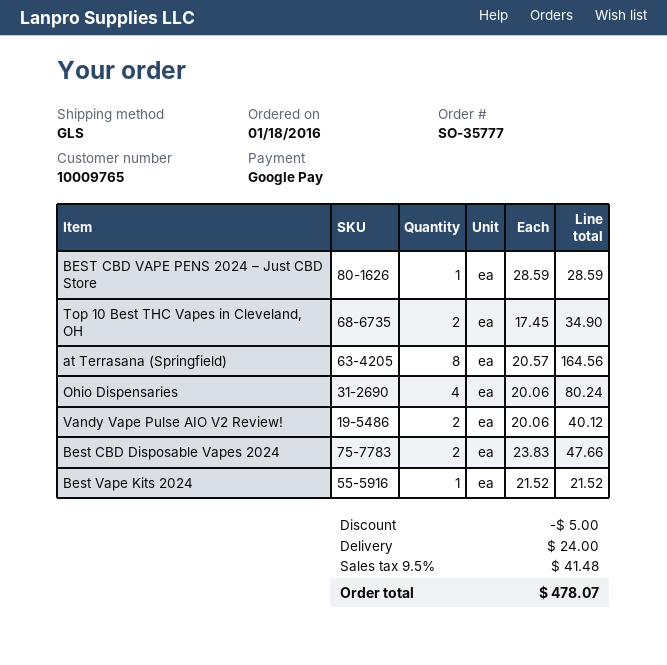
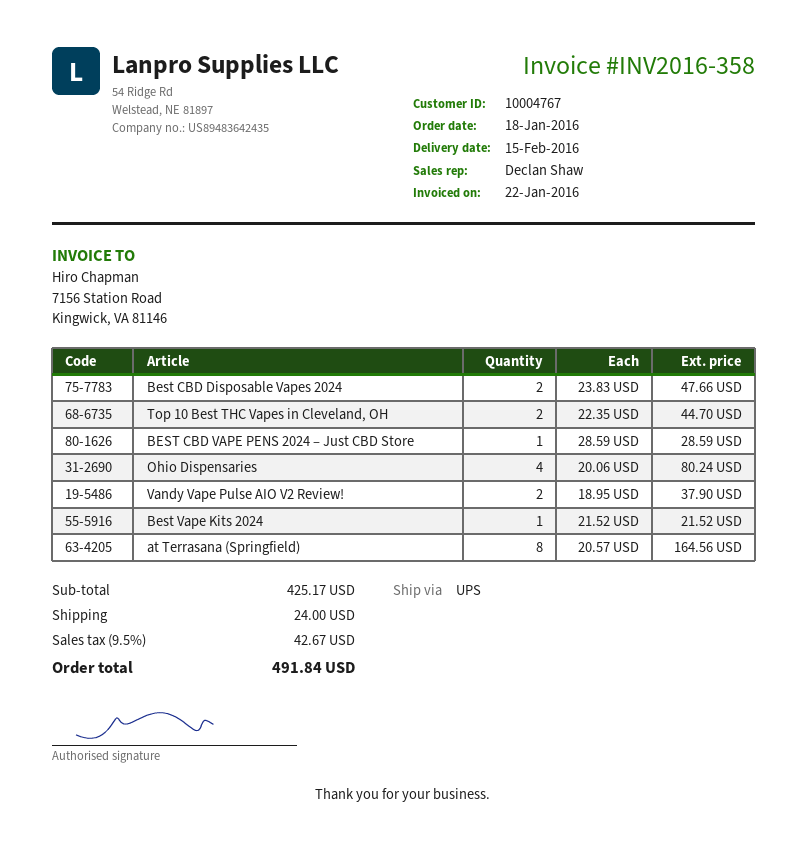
customer number: 10009765 -> 10004767
shipping method: GLS -> UPS
Top 10 Best THC Vapes in Cleveland, OH: 2 x 17.45 = 34.90 -> 2 x 22.35 = 44.70
Vandy Vape Pulse AIO V2 Review!: 2 x 20.06 = 40.12 -> 2 x 18.95 = 37.90
discount: 5.00 -> none
tax: 9.5% = 41.48 -> 9.5% = 42.67
total: 478.07 -> 491.84

